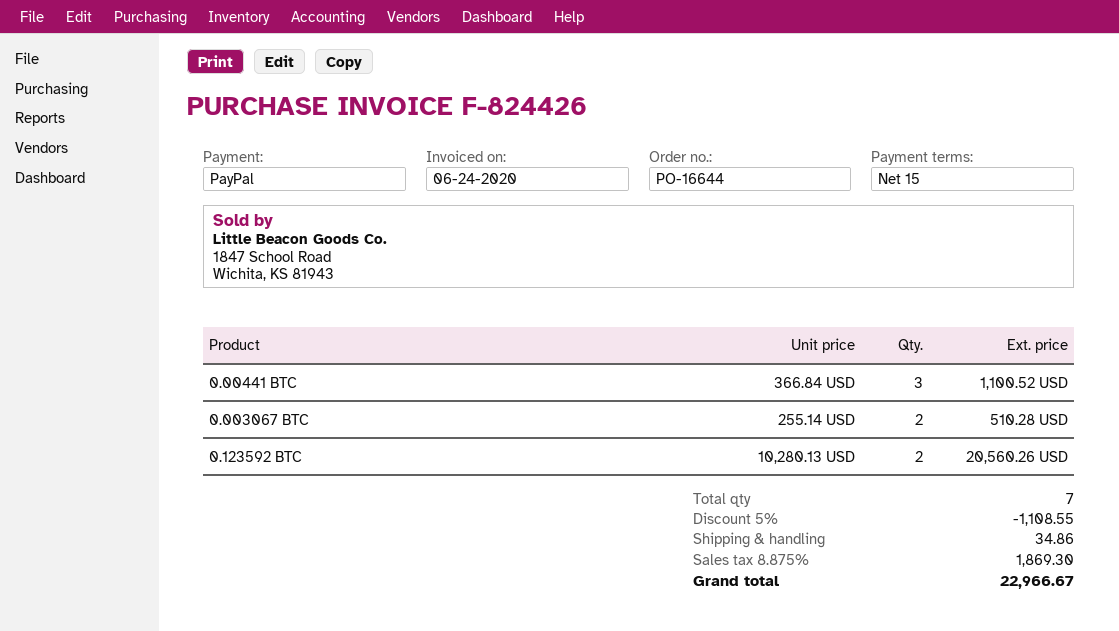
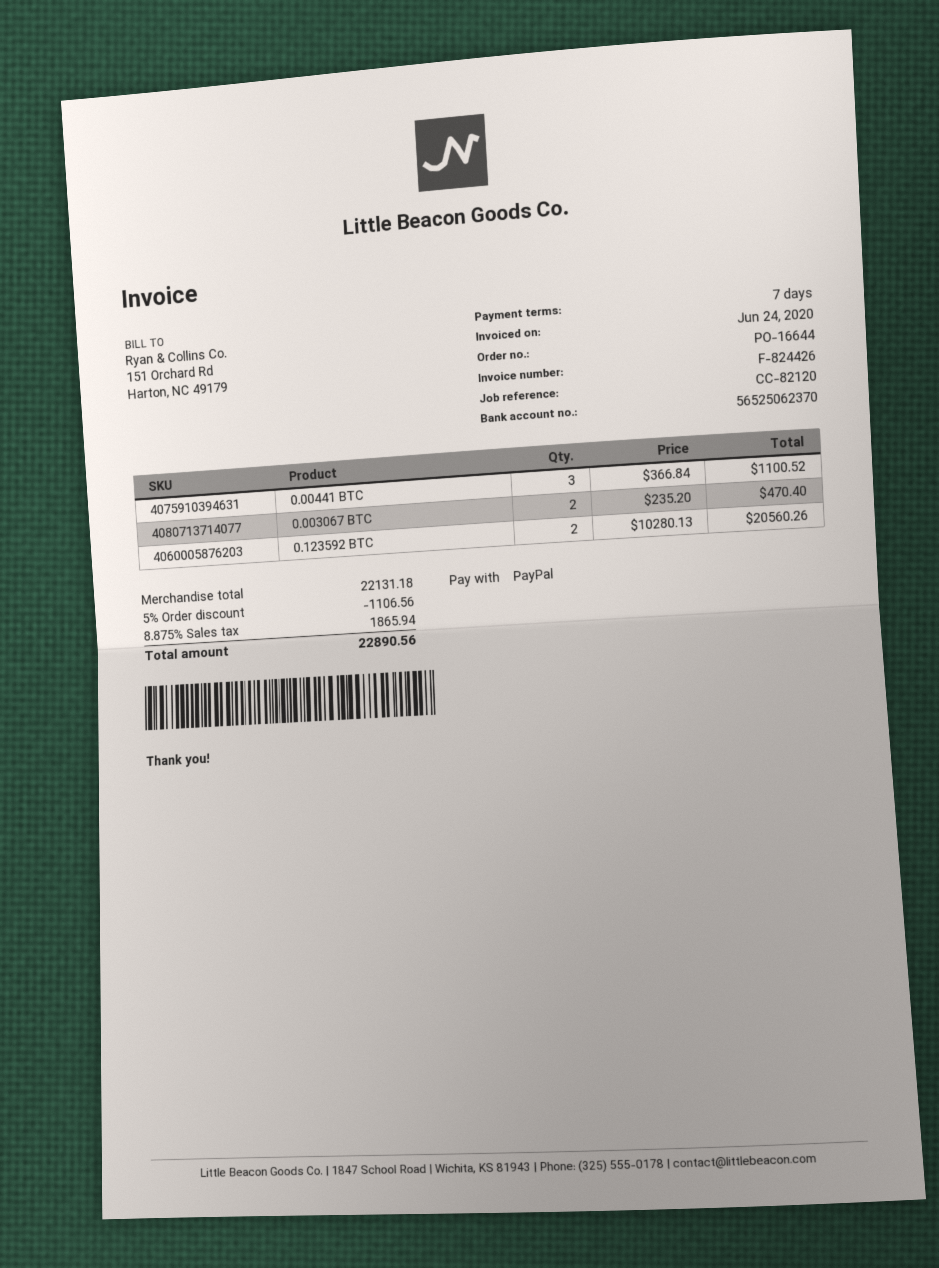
payment terms: 15 days -> 7 days
0.003067 BTC: 2 x 255.14 = 510.28 -> 2 x 235.20 = 470.40
discount: 5% = 1108.55 -> 5% = 1106.56
shipping: 34.86 -> none
tax: 8.875% = 1869.30 -> 8.875% = 1865.94
total: 22966.67 -> 22890.56

